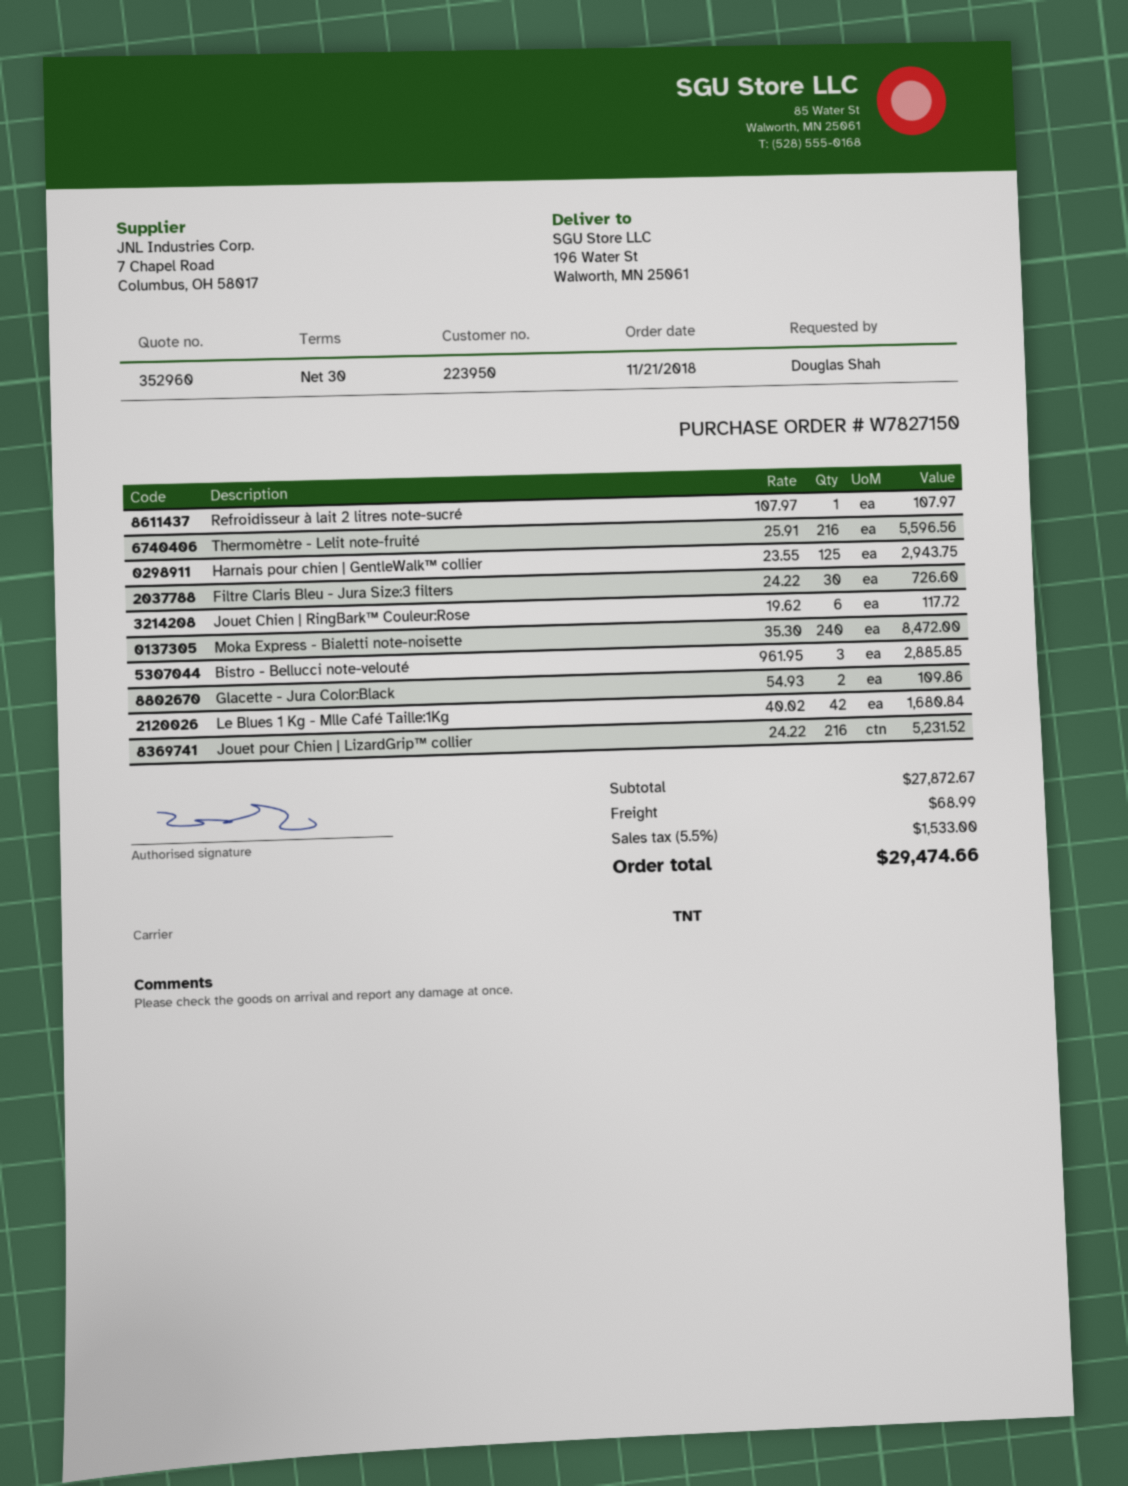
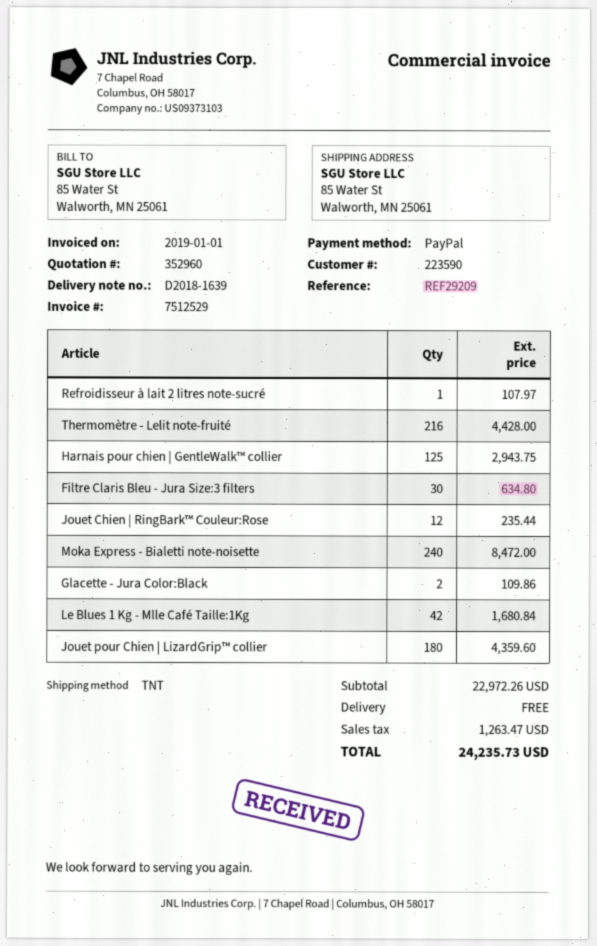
customer number: 223950 -> 223590
ship to: 196 Water St, Walworth, MN 25061 -> 85 Water St, Walworth, MN 25061
Thermomètre - Lelit note-fruité: 216 for 5596.56 -> 216 for 4428.00
Filtre Claris Bleu - Jura Size:3 filters: 30 for 726.60 -> 30 for 634.80
Jouet Chien | RingBark™ Couleur:Rose: 6 for 117.72 -> 12 for 235.44
Bistro - Bellucci note-velouté: 3 for 2885.85 -> none
Jouet pour Chien | LizardGrip™ collier: 216 for 5231.52 -> 180 for 4359.60
subtotal: 27872.67 -> 22972.26
shipping: 68.99 -> 0.00
tax: 1533.00 -> 1263.47
total: 29474.66 -> 24235.73

